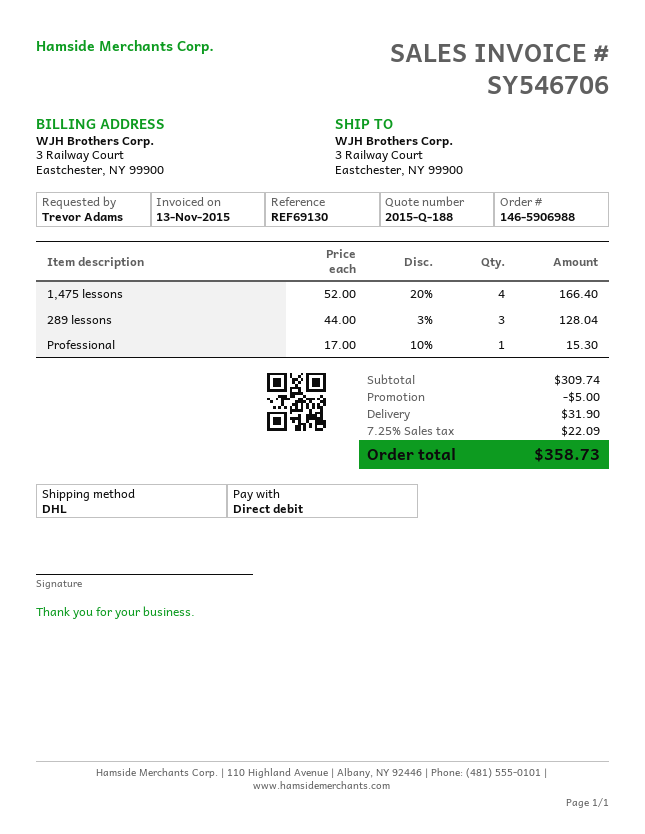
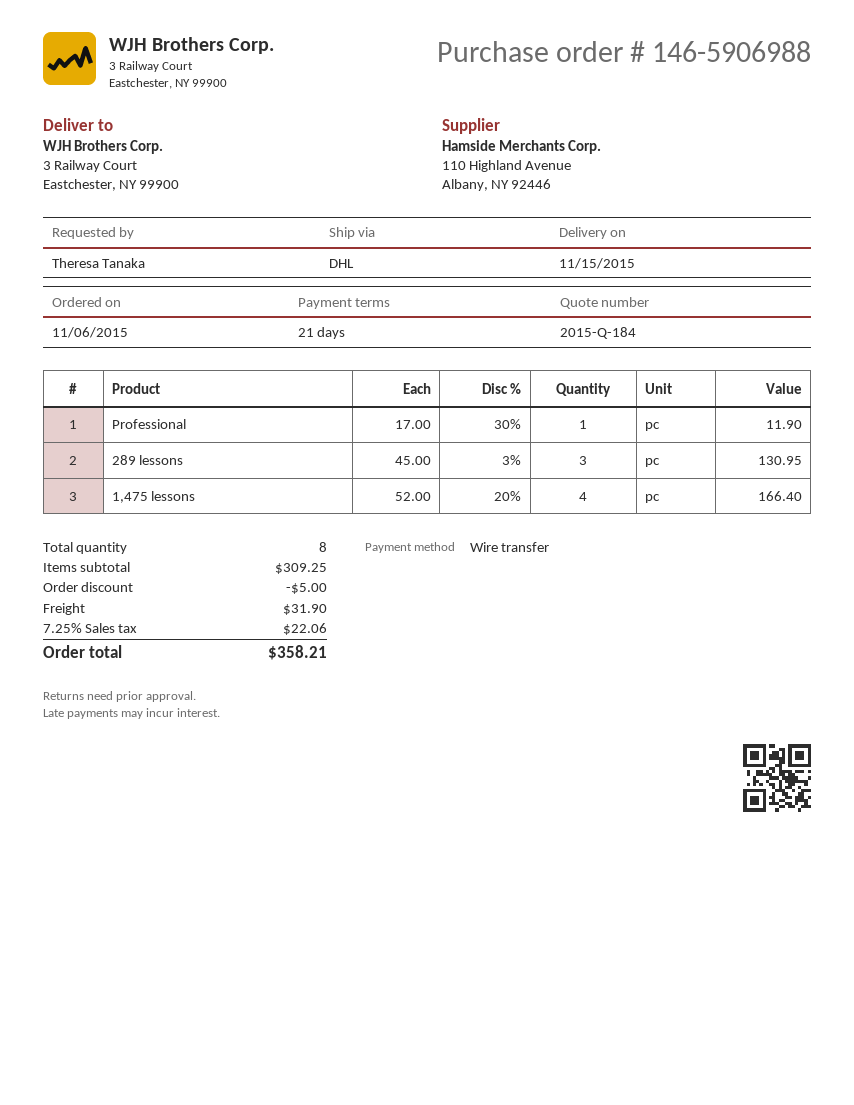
quote number: 2015-Q-188 -> 2015-Q-184
ordered by: Trevor Adams -> Theresa Tanaka
payment method: direct debit -> bank transfer
289 lessons: 3 x 44.00 - 3% = 128.04 -> 3 x 45.00 - 3% = 130.95
Professional: 1 x 17.00 - 10% = 15.30 -> 1 x 17.00 - 30% = 11.90
subtotal: 309.74 -> 309.25
tax: 7.25% = 22.09 -> 7.25% = 22.06
total: 358.73 -> 358.21

